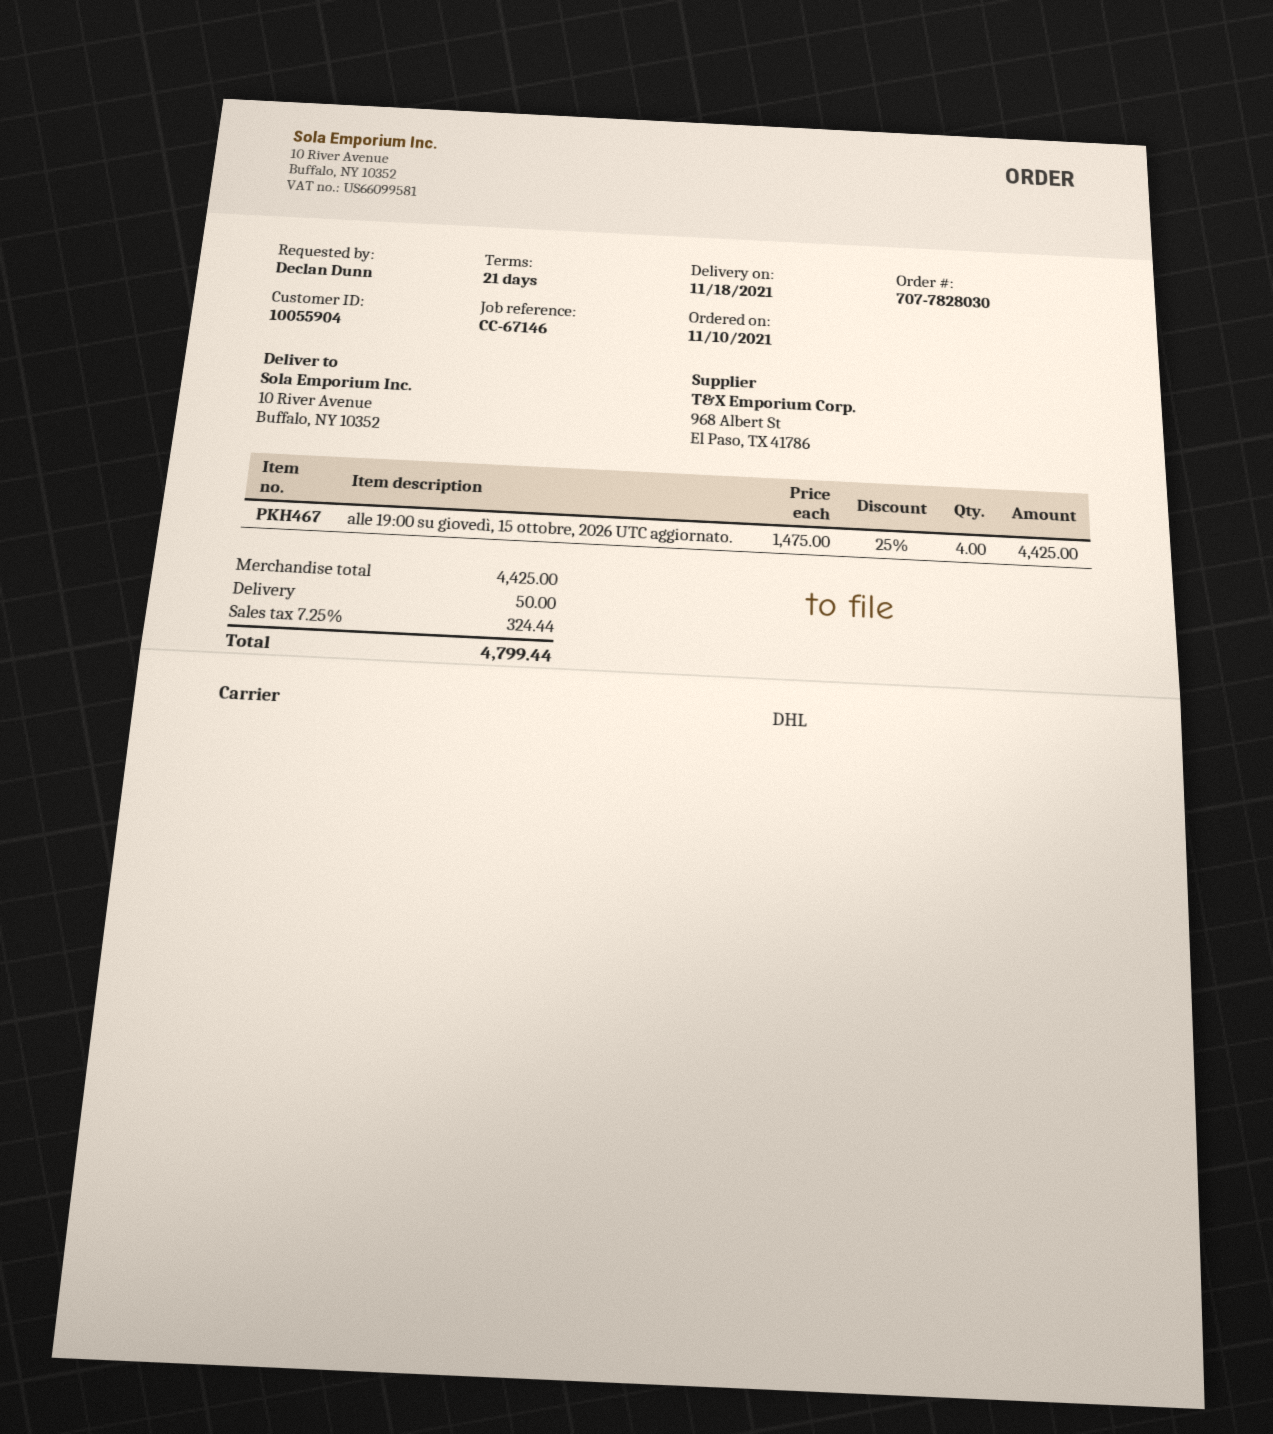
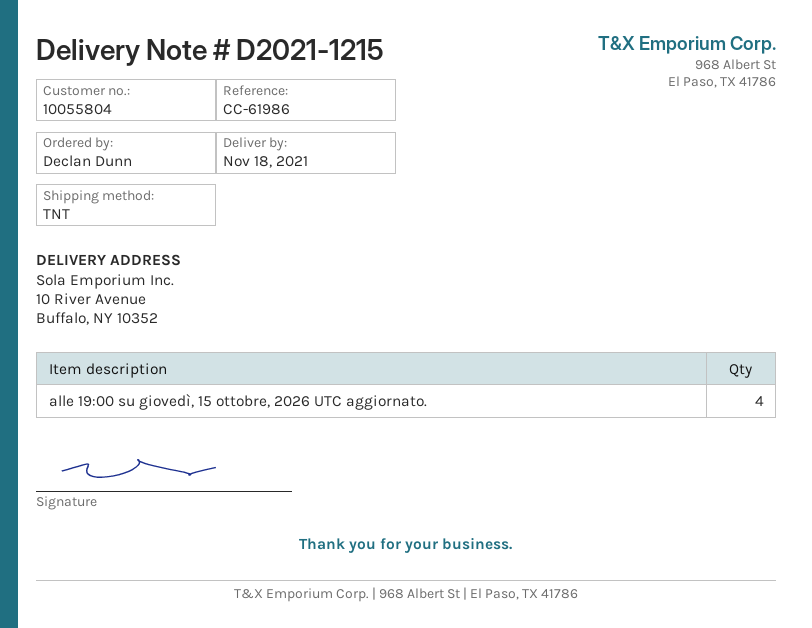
customer number: 10055904 -> 10055804
reference: CC-67146 -> CC-61986
shipping method: DHL -> TNT

